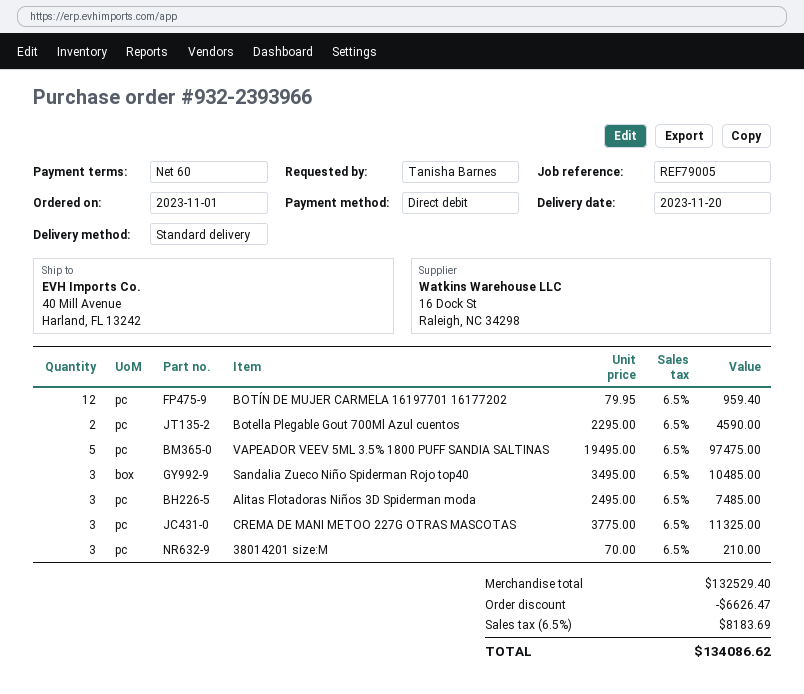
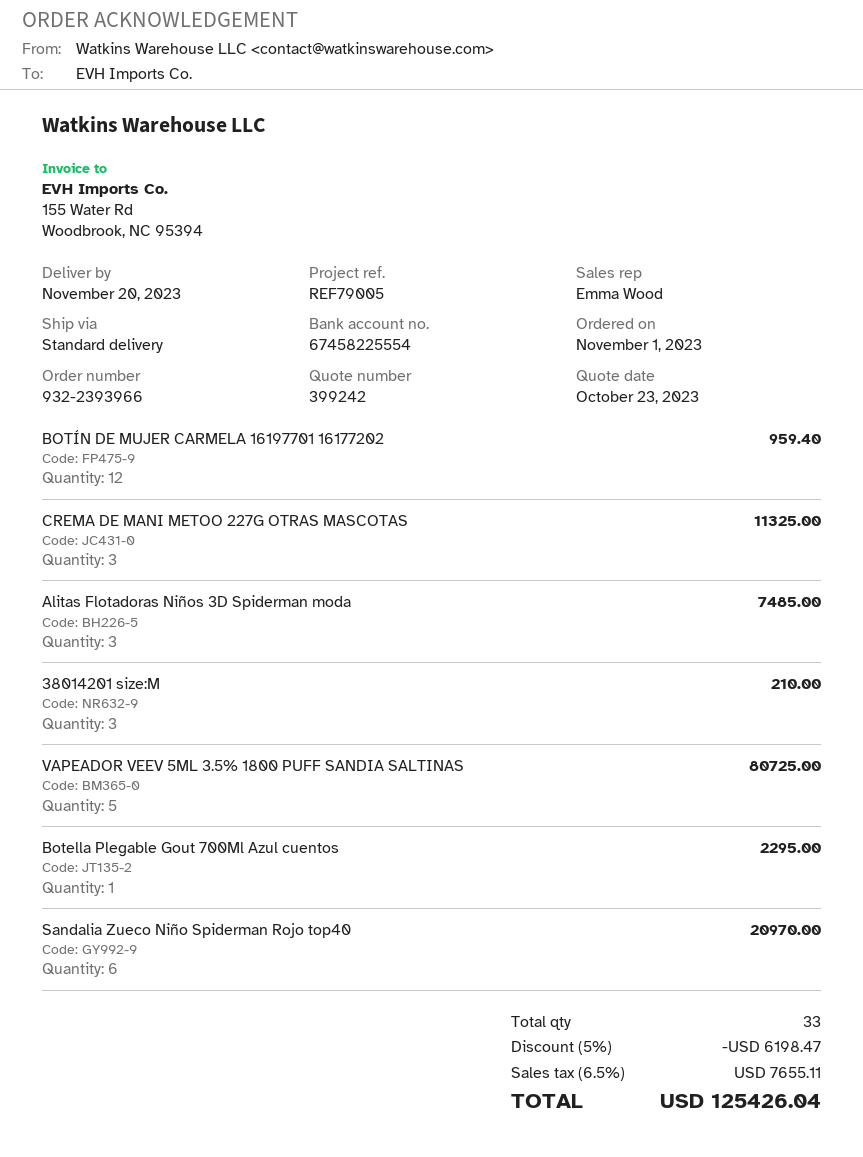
Botella Plegable Gout 700Ml Azul cuentos: 2 for 4590.00 -> 1 for 2295.00
VAPEADOR VEEV 5ML 3.5% 1800 PUFF SANDIA SALTINAS: 5 for 97475.00 -> 5 for 80725.00
Sandalia Zueco Niño Spiderman Rojo top40: 3 for 10485.00 -> 6 for 20970.00
discount: 6626.47 -> 6198.47
tax: 6.5% = 8183.69 -> 6.5% = 7655.11
total: 134086.62 -> 125426.04

